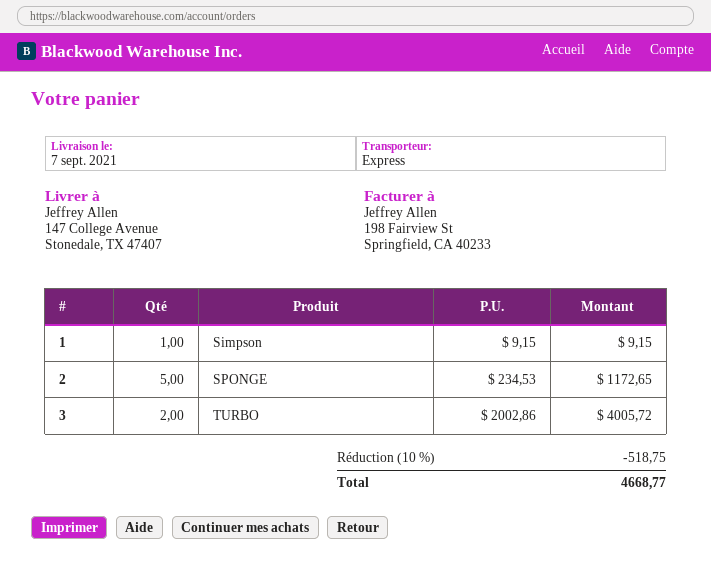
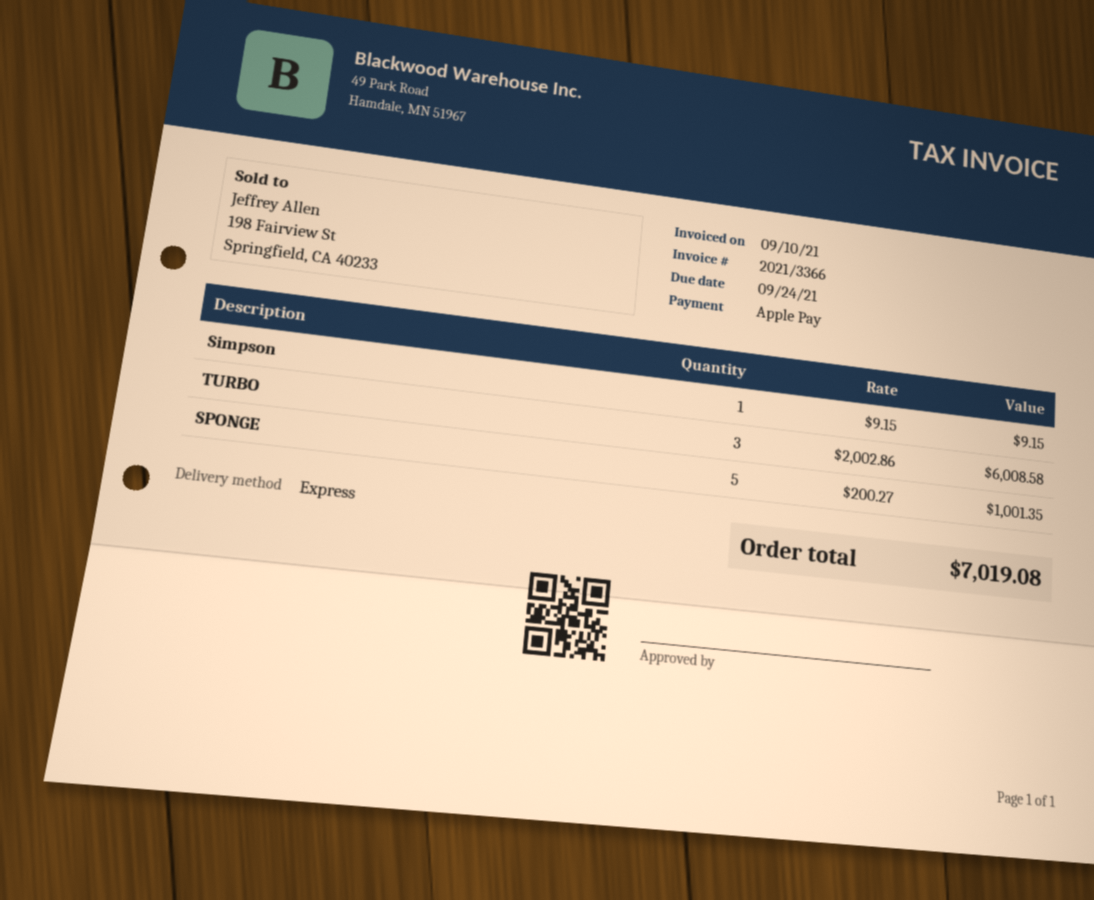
SPONGE: 5 x 234.53 = 1172.65 -> 5 x 200.27 = 1001.35
TURBO: 2 x 2002.86 = 4005.72 -> 3 x 2002.86 = 6008.58
discount: 10% = 518.75 -> none
total: 4668.77 -> 7019.08

